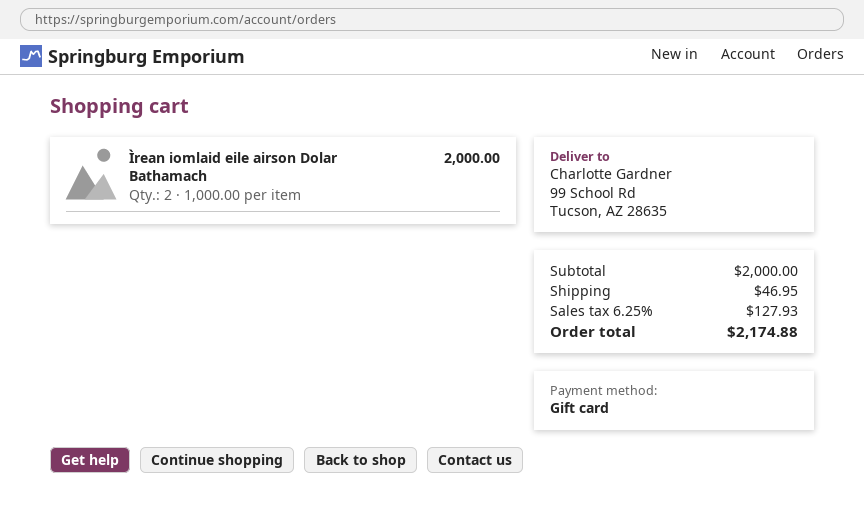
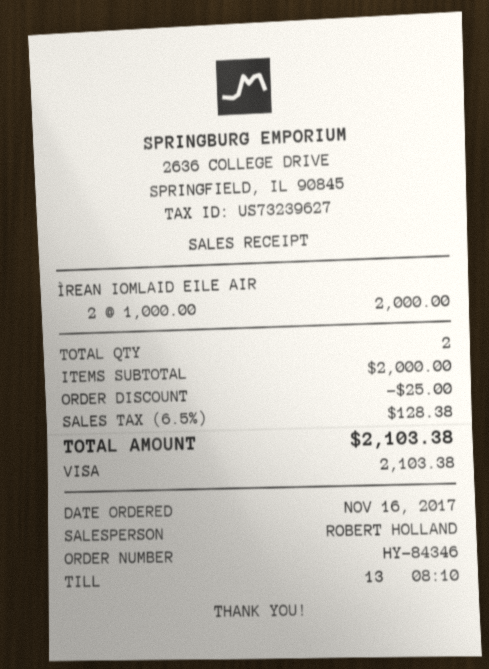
payment method: gift card -> Visa
discount: none -> 25.00
shipping: 46.95 -> none
tax: 6.25% = 127.93 -> 6.5% = 128.38
total: 2174.88 -> 2103.38

